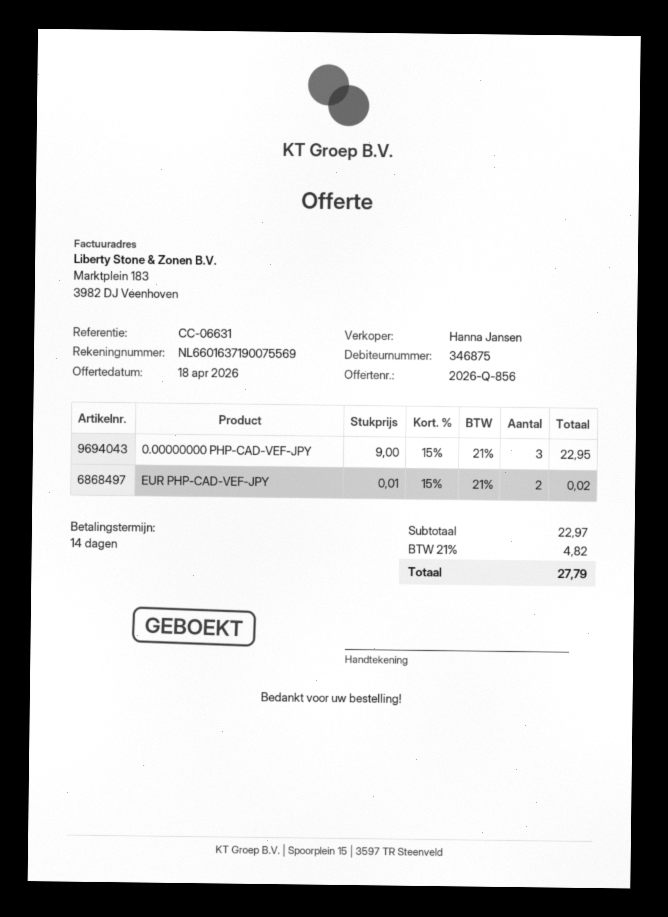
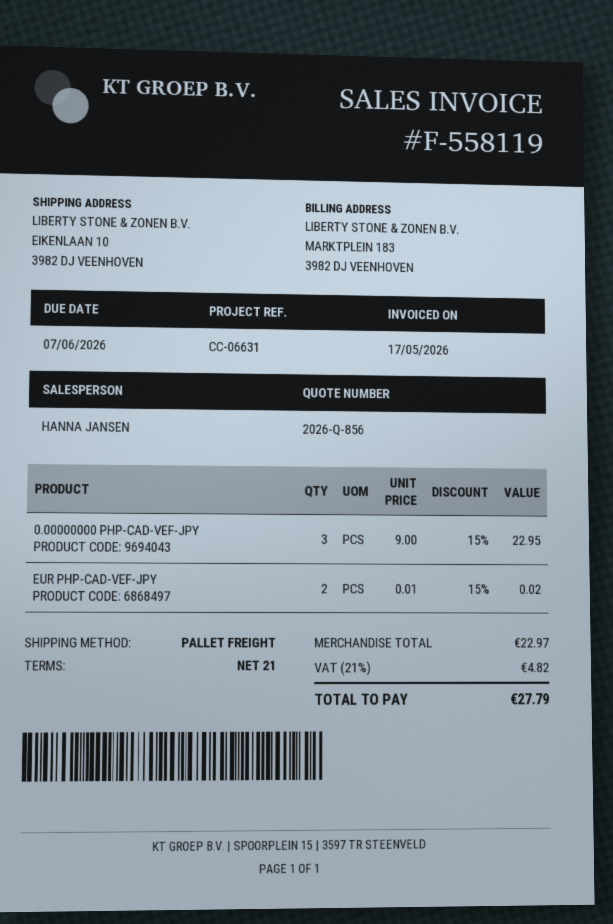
payment terms: 14 days -> 21 days

